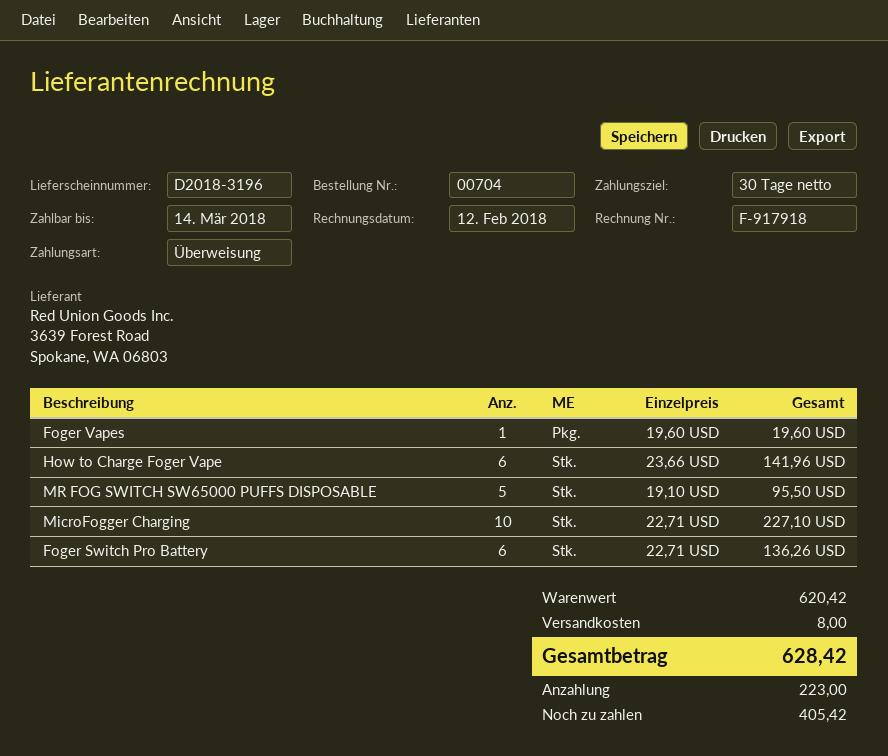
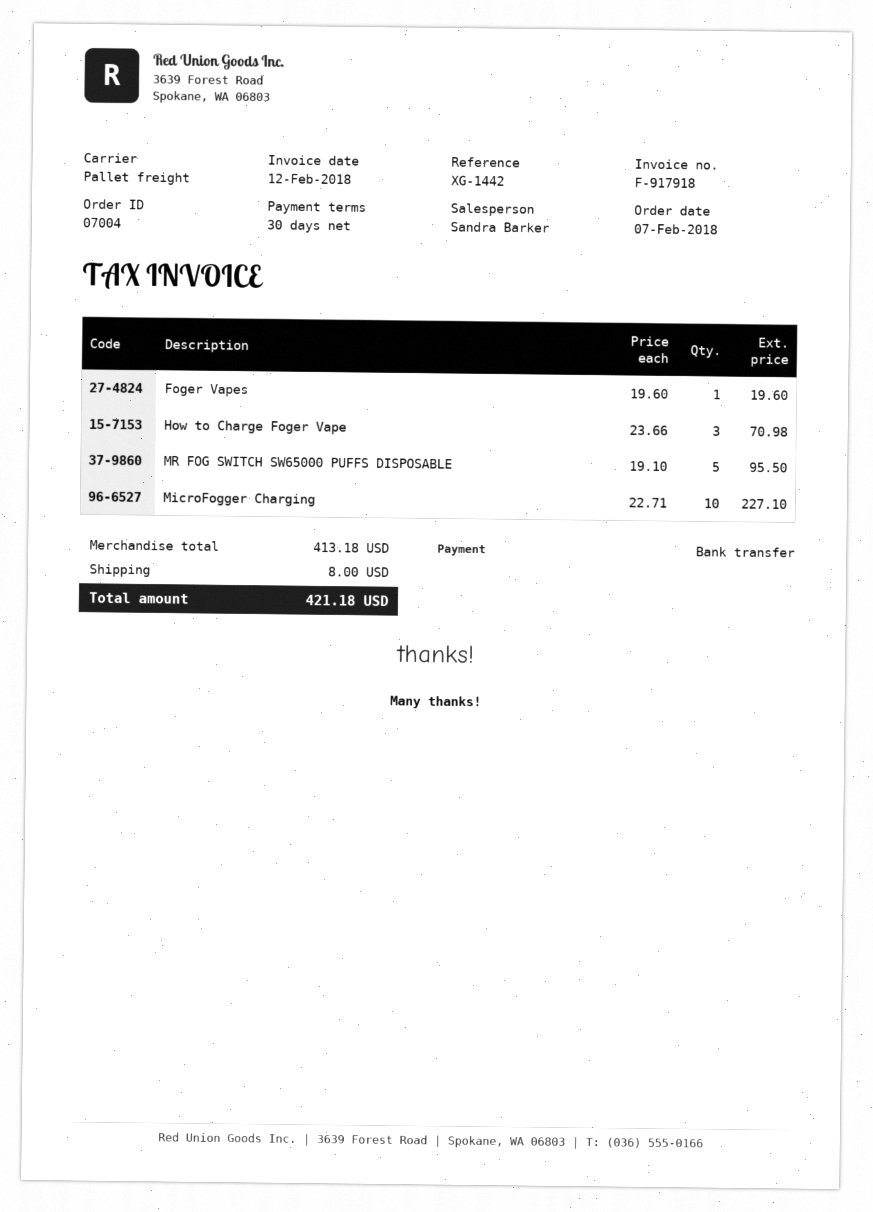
order number: 00704 -> 07004
How to Charge Foger Vape: 6 x 23.66 = 141.96 -> 3 x 23.66 = 70.98
Foger Switch Pro Battery: 6 x 22.71 = 136.26 -> none
subtotal: 620.42 -> 413.18
total: 628.42 -> 421.18

